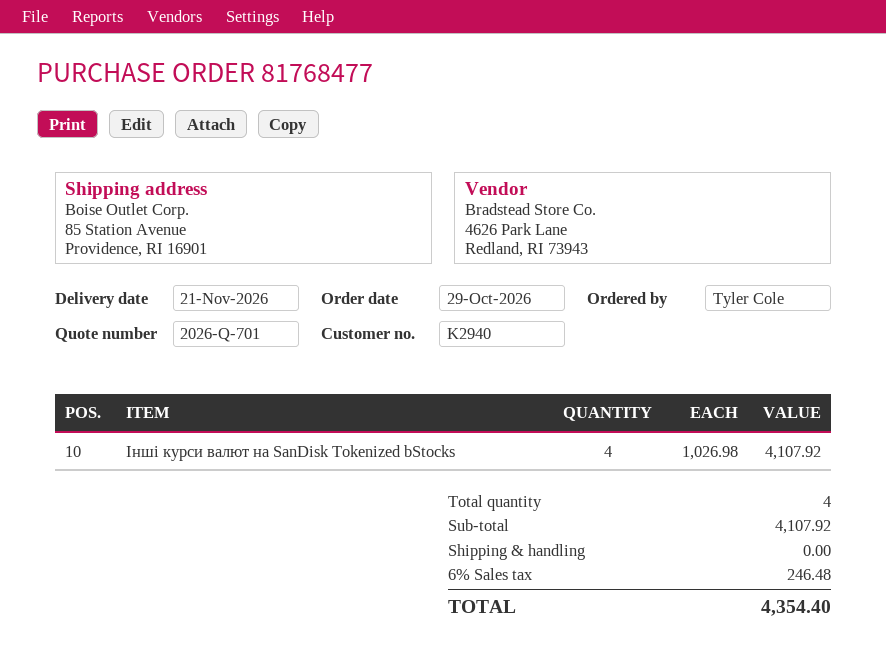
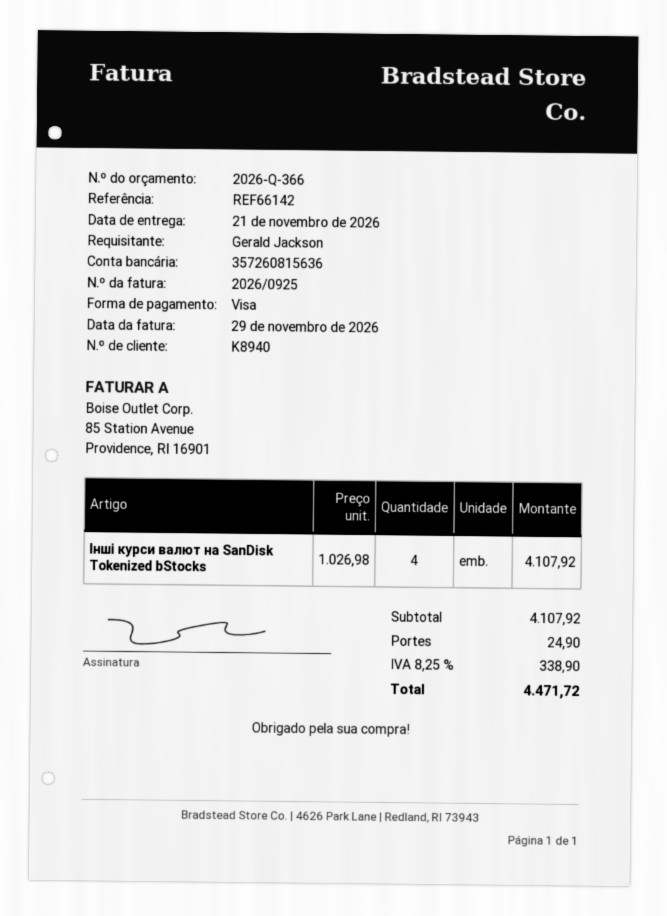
quote number: 2026-Q-701 -> 2026-Q-366
customer number: K2940 -> K8940
ordered by: Tyler Cole -> Gerald Jackson
shipping: 0.00 -> 24.90
tax: 6% = 246.48 -> 8.25% = 338.90
total: 4354.40 -> 4471.72

